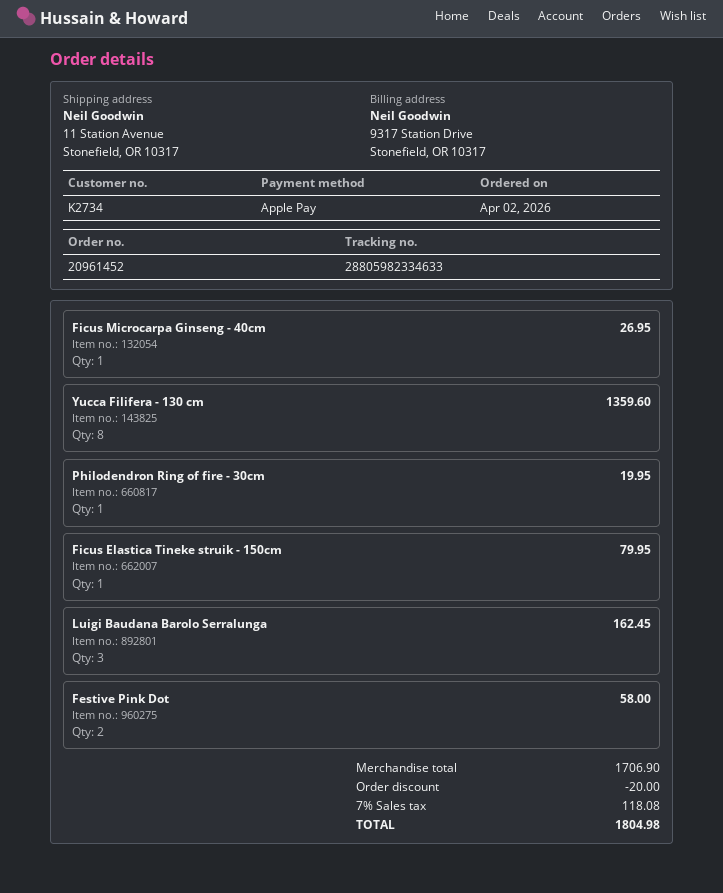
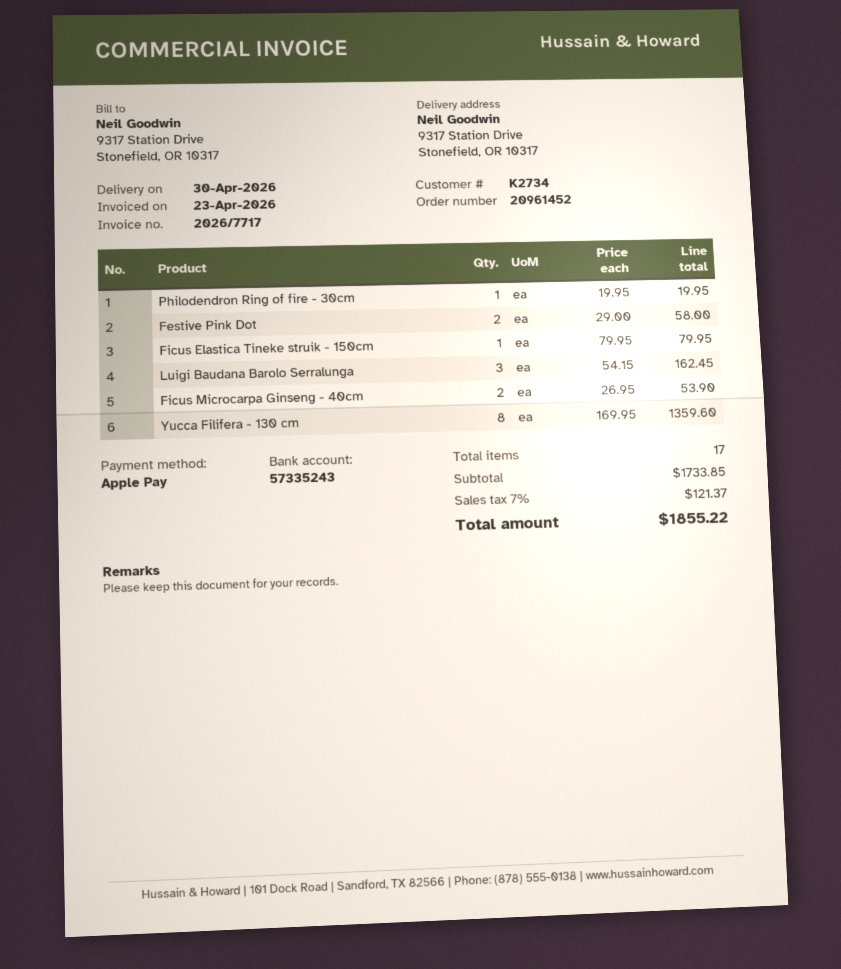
ship to: 11 Station Avenue, Stonefield, OR 10317 -> 9317 Station Drive, Stonefield, OR 10317
Ficus Microcarpa Ginseng - 40cm: 1 for 26.95 -> 2 for 53.90
subtotal: 1706.90 -> 1733.85
discount: 20.00 -> none
tax: 7% = 118.08 -> 7% = 121.37
total: 1804.98 -> 1855.22

